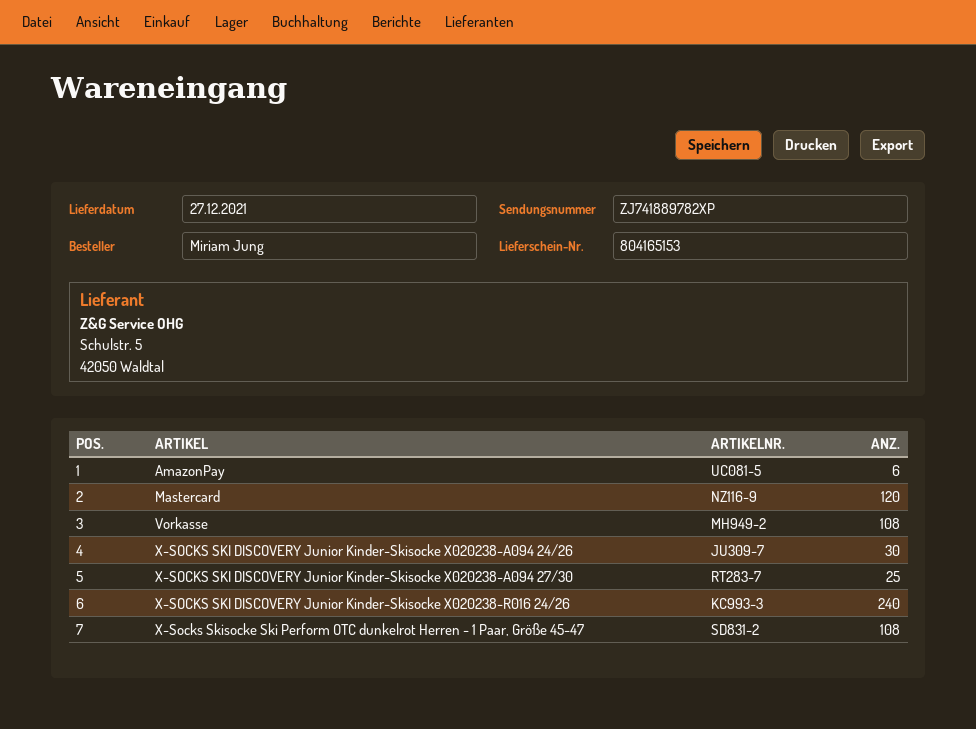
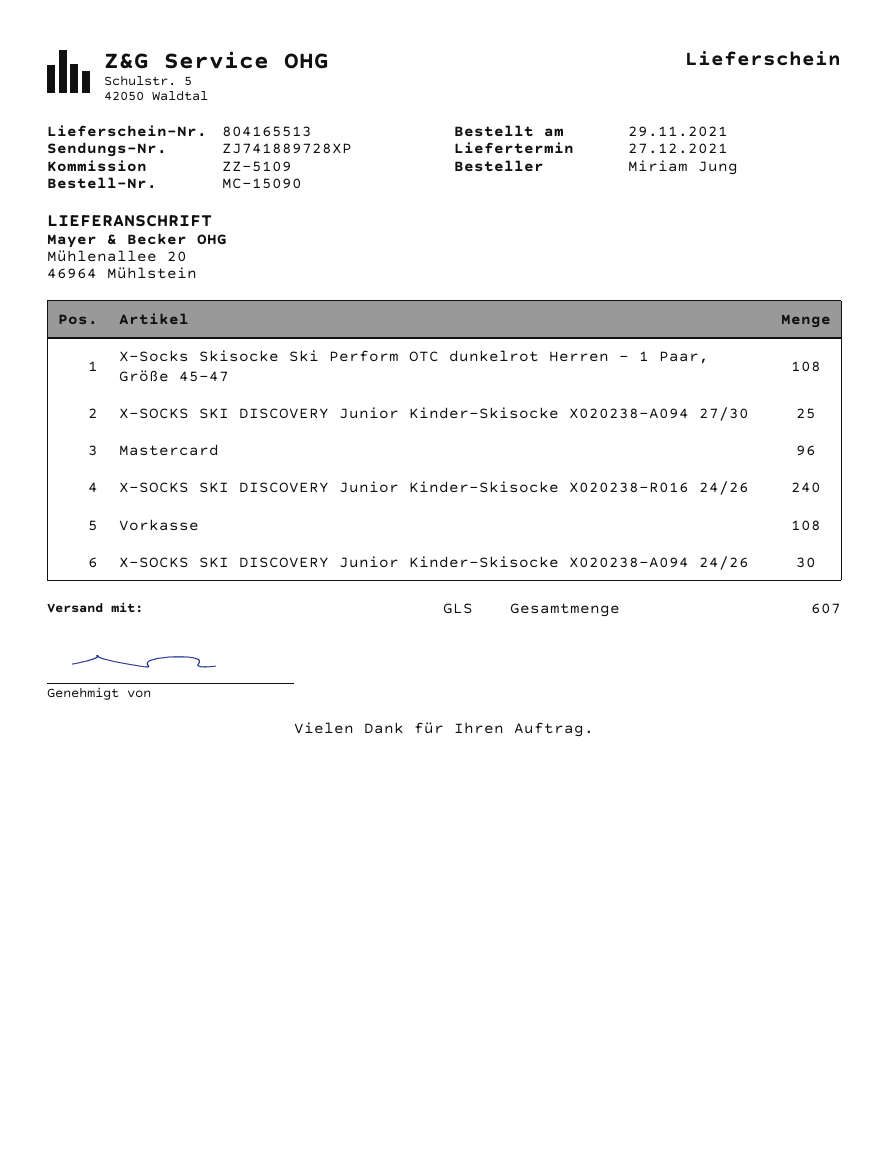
delivery note number: 804165153 -> 804165513
tracking number: ZJ741889782XP -> ZJ741889728XP
AmazonPay: 6 -> none
Mastercard: 120 -> 96

